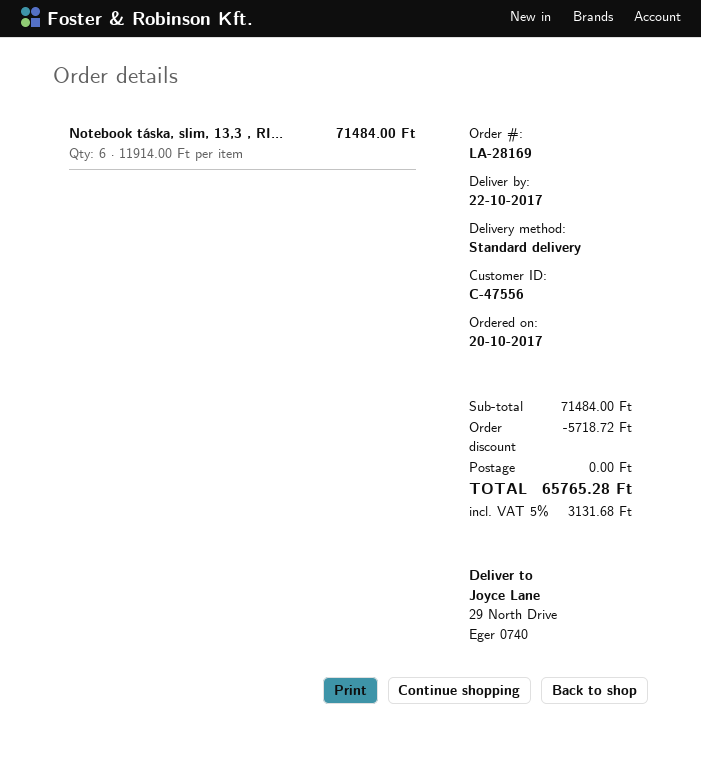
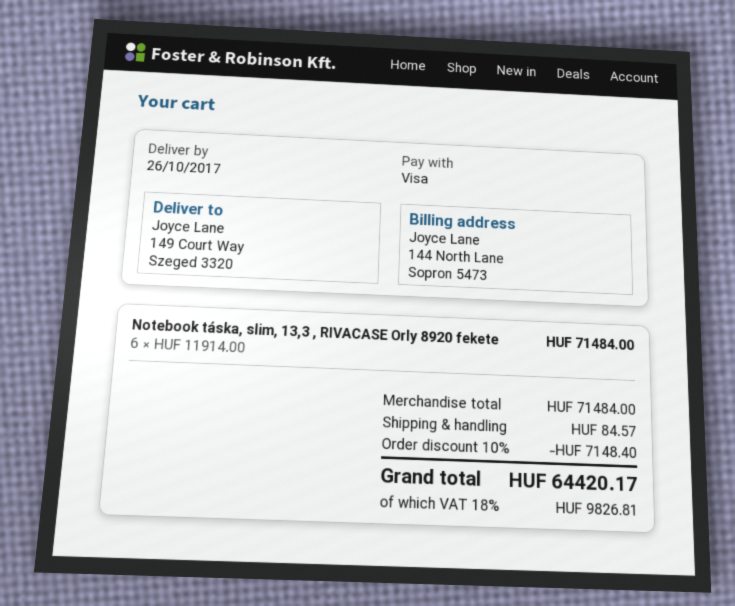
delivery date: 2017-10-22 -> 2017-10-26
ship to: 29 North Drive, Eger 0740 -> 149 Court Way, Szeged 3320
discount: 5718.72 -> 7148.40
shipping: 0.00 -> 84.57
tax: 5% = 3131.68 -> 18% = 9826.81
total: 65765.28 -> 64420.17

